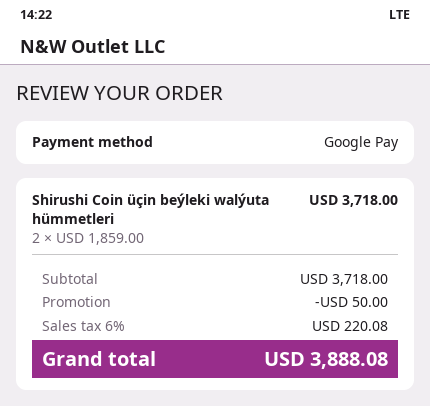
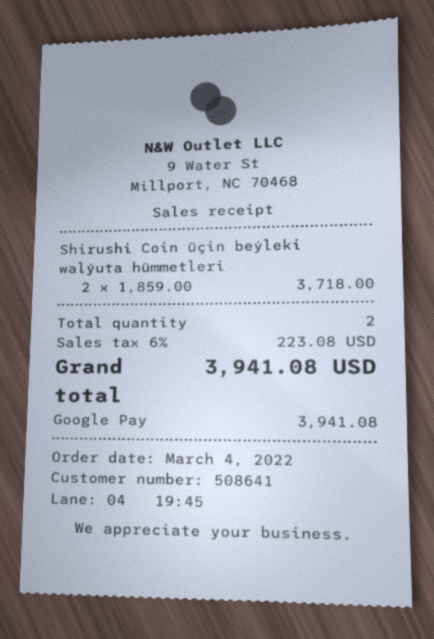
discount: 50.00 -> none
tax: 6% = 220.08 -> 6% = 223.08
total: 3888.08 -> 3941.08

